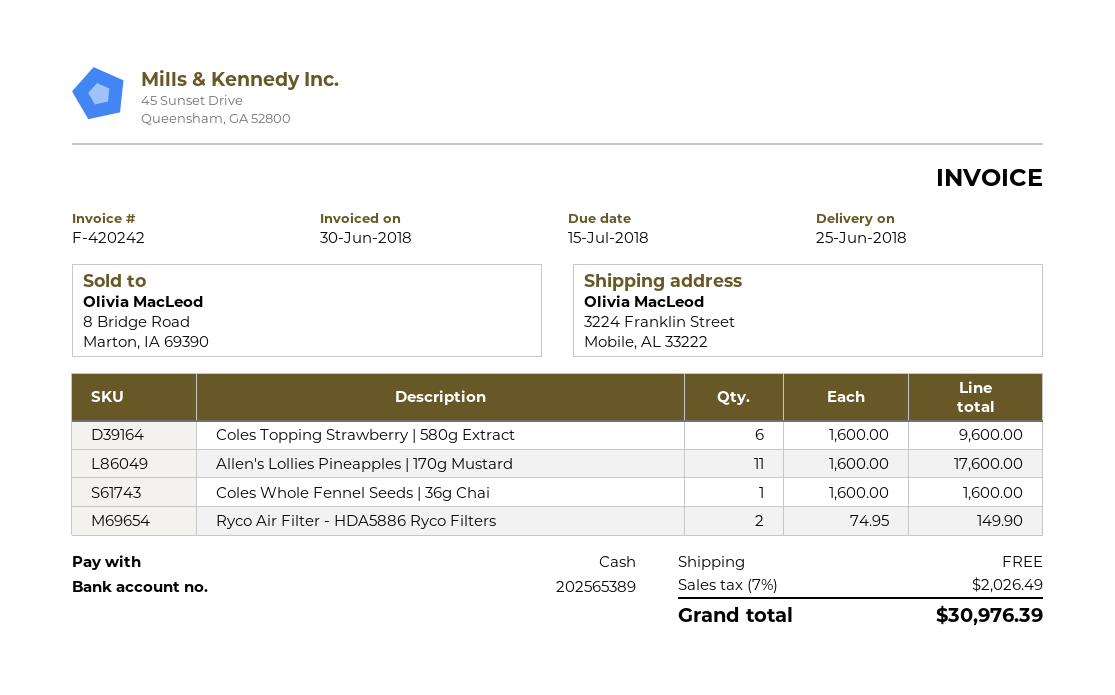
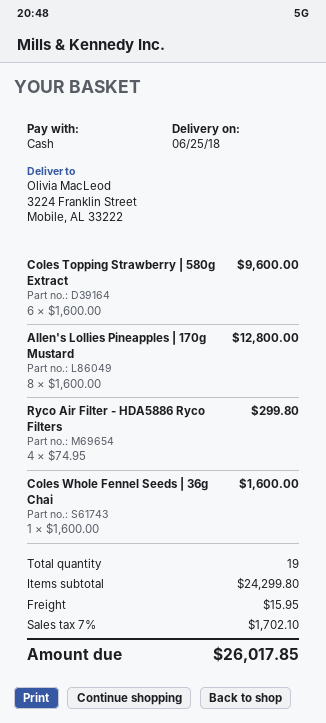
Allen's Lollies Pineapples | 170g Mustard: 11 x 1600.00 = 17600.00 -> 8 x 1600.00 = 12800.00
Ryco Air Filter - HDA5886 Ryco Filters: 2 x 74.95 = 149.90 -> 4 x 74.95 = 299.80
shipping: 0.00 -> 15.95
tax: 7% = 2026.49 -> 7% = 1702.10
total: 30976.39 -> 26017.85

